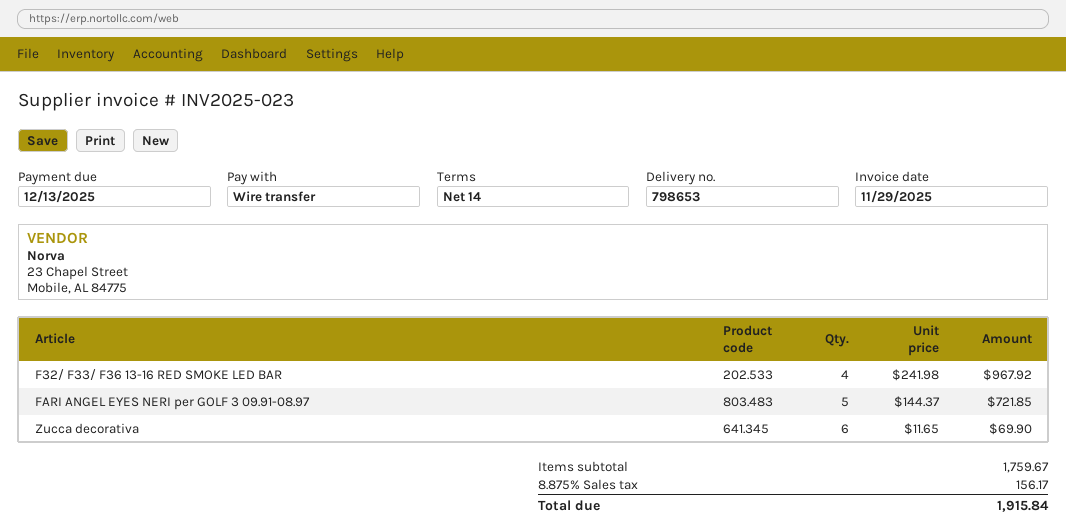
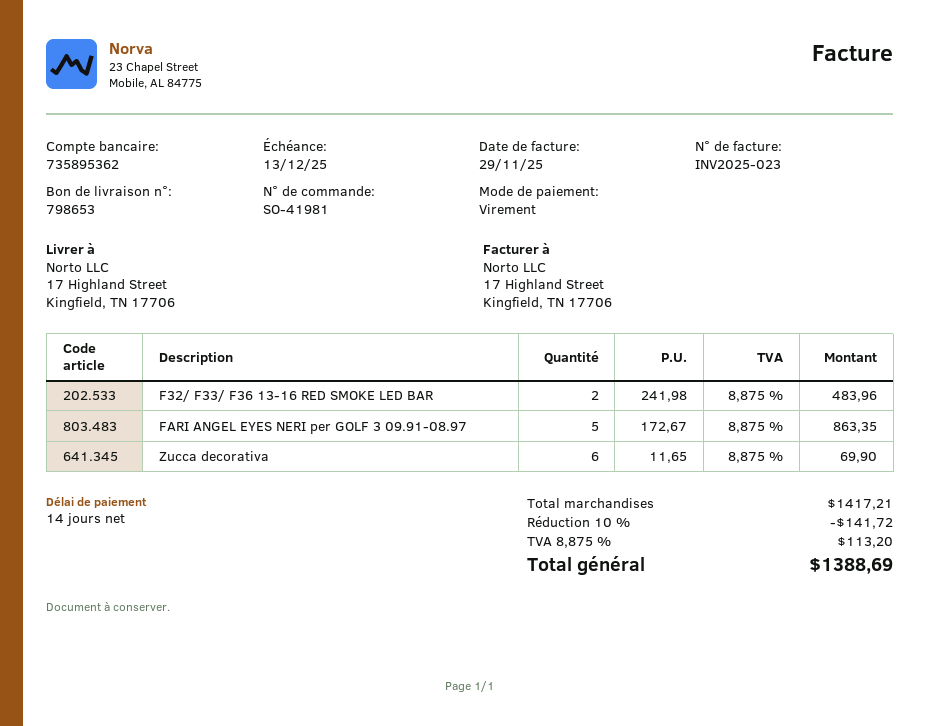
F32/ F33/ F36 13-16 RED SMOKE LED BAR: 4 x 241.98 = 967.92 -> 2 x 241.98 = 483.96
FARI ANGEL EYES NERI per GOLF 3 09.91-08.97: 5 x 144.37 = 721.85 -> 5 x 172.67 = 863.35
subtotal: 1759.67 -> 1417.21
discount: none -> 10% = 141.72
tax: 8.875% = 156.17 -> 8.875% = 113.20
total: 1915.84 -> 1388.69

